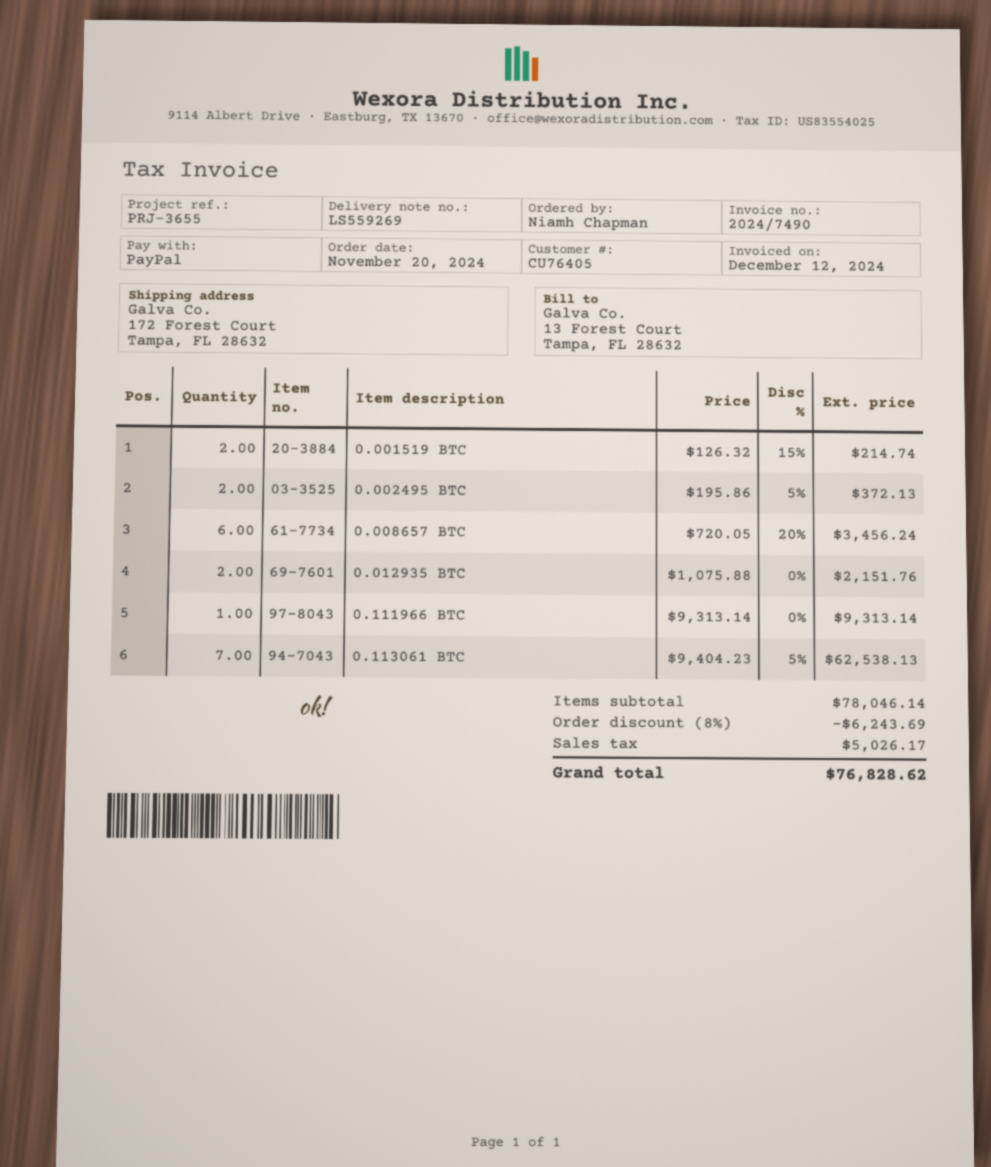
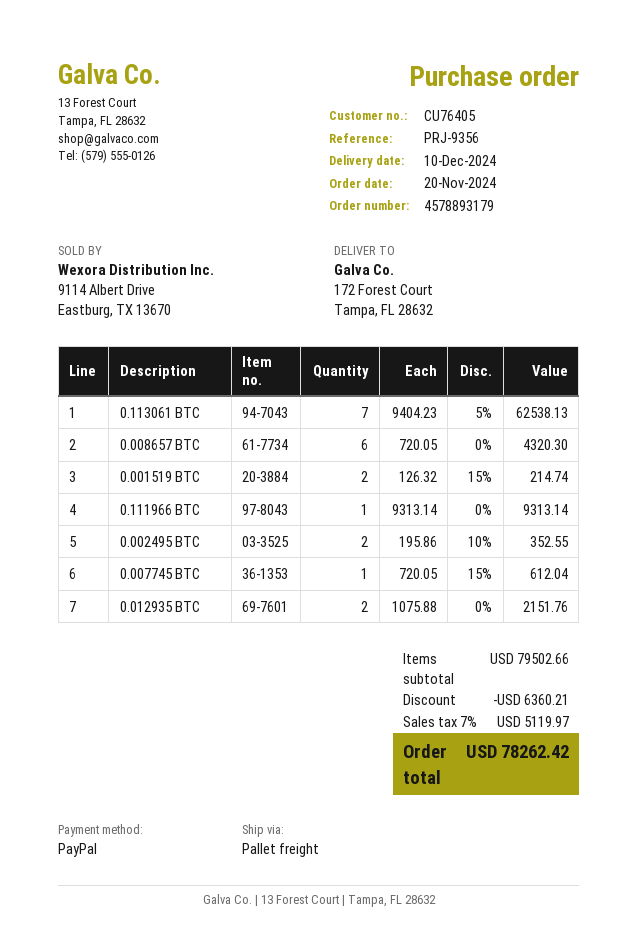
reference: PRJ-3655 -> PRJ-9356
0.002495 BTC: 2 x 195.86 - 5% = 372.13 -> 2 x 195.86 - 10% = 352.55
0.008657 BTC: 6 x 720.05 - 20% = 3456.24 -> 6 x 720.05 = 4320.30
0.007745 BTC: none -> 1 x 720.05 - 15% = 612.04
subtotal: 78046.14 -> 79502.66
discount: 6243.69 -> 6360.21
tax: 5026.17 -> 5119.97
total: 76828.62 -> 78262.42

